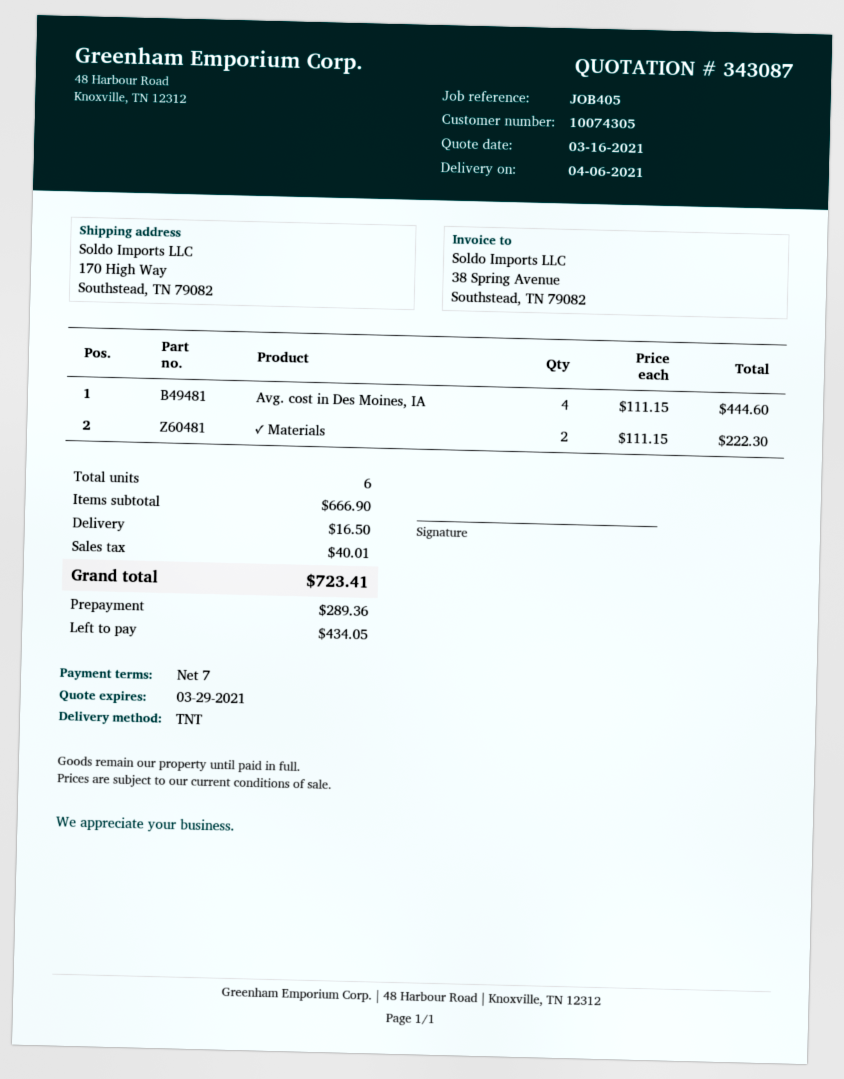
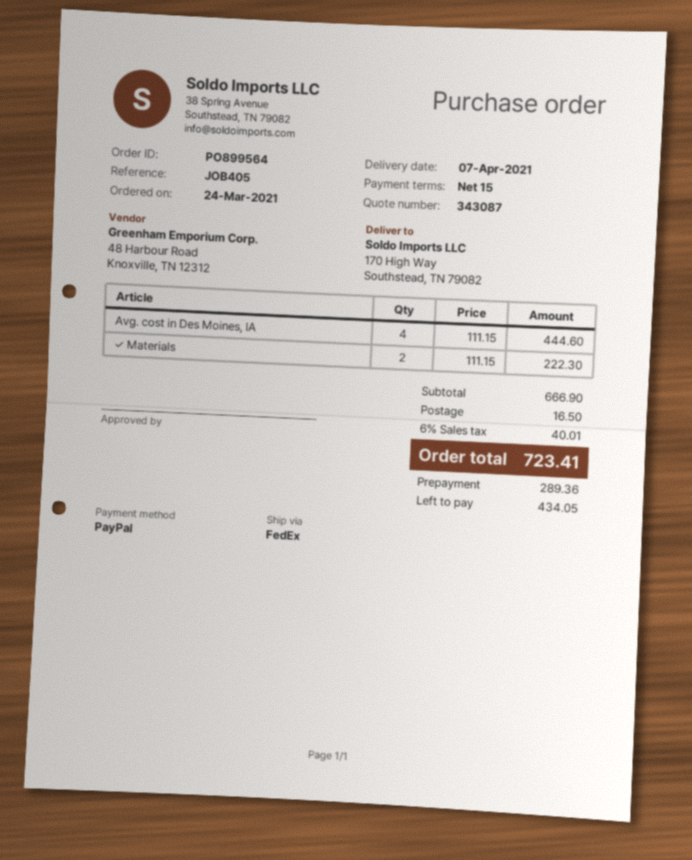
delivery date: 2021-04-06 -> 2021-04-07
payment terms: 7 days -> 15 days
shipping method: TNT -> FedEx

